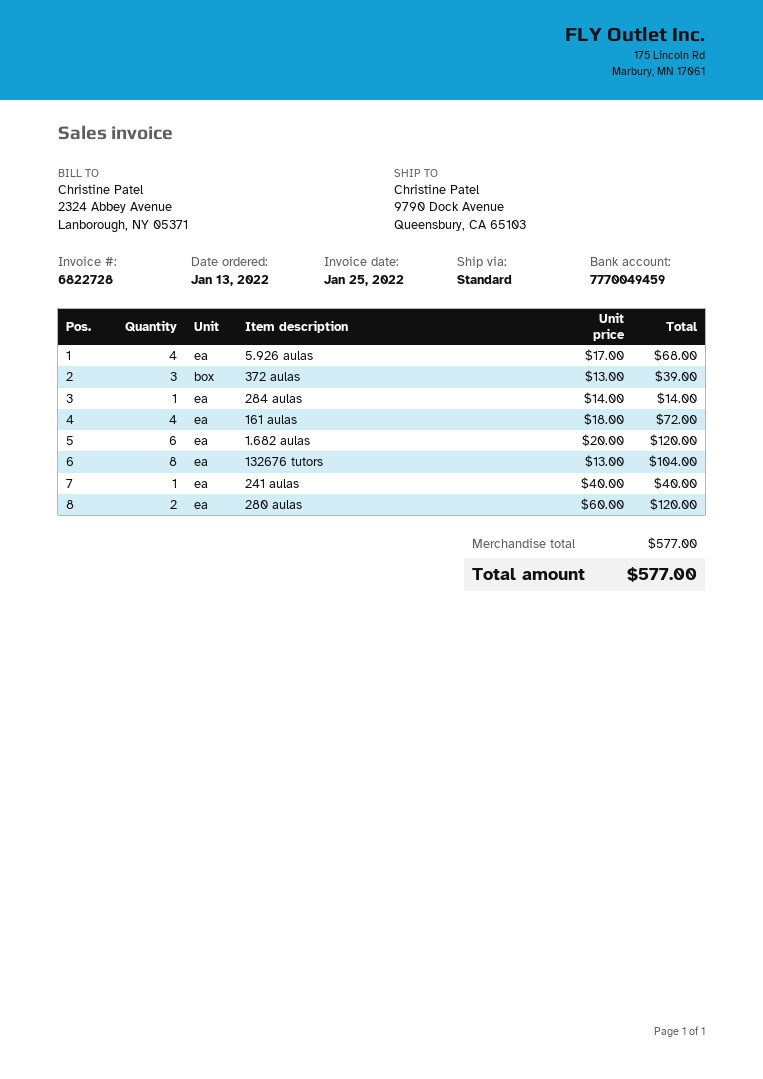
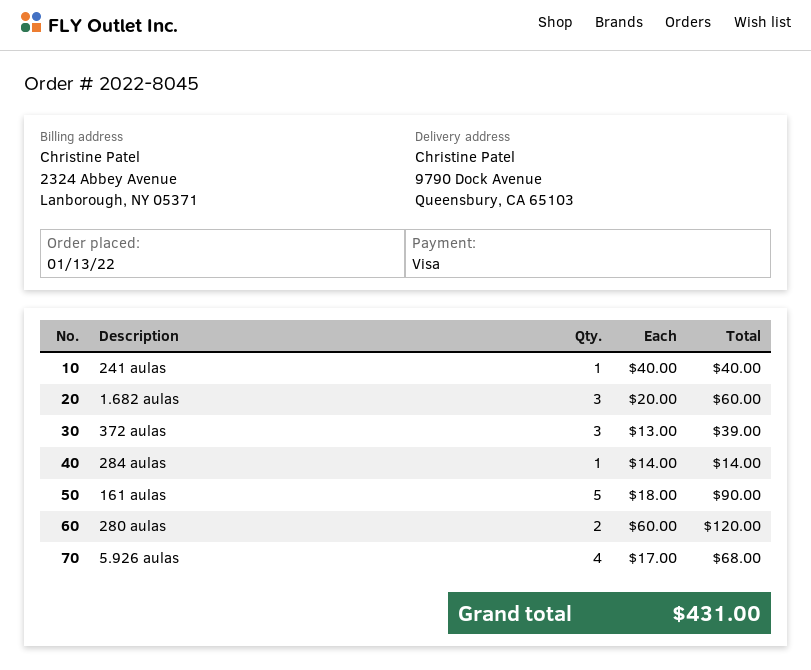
161 aulas: 4 x 18.00 = 72.00 -> 5 x 18.00 = 90.00
1.682 aulas: 6 x 20.00 = 120.00 -> 3 x 20.00 = 60.00
132676 tutors: 8 x 13.00 = 104.00 -> none
total: 577.00 -> 431.00

